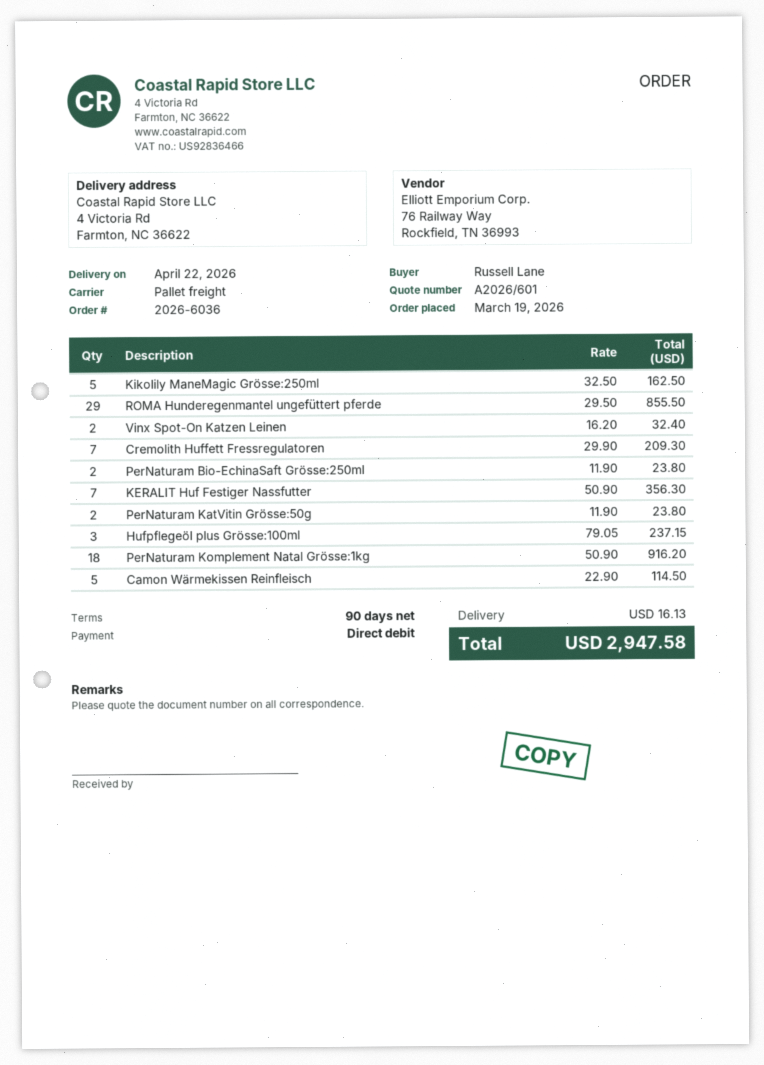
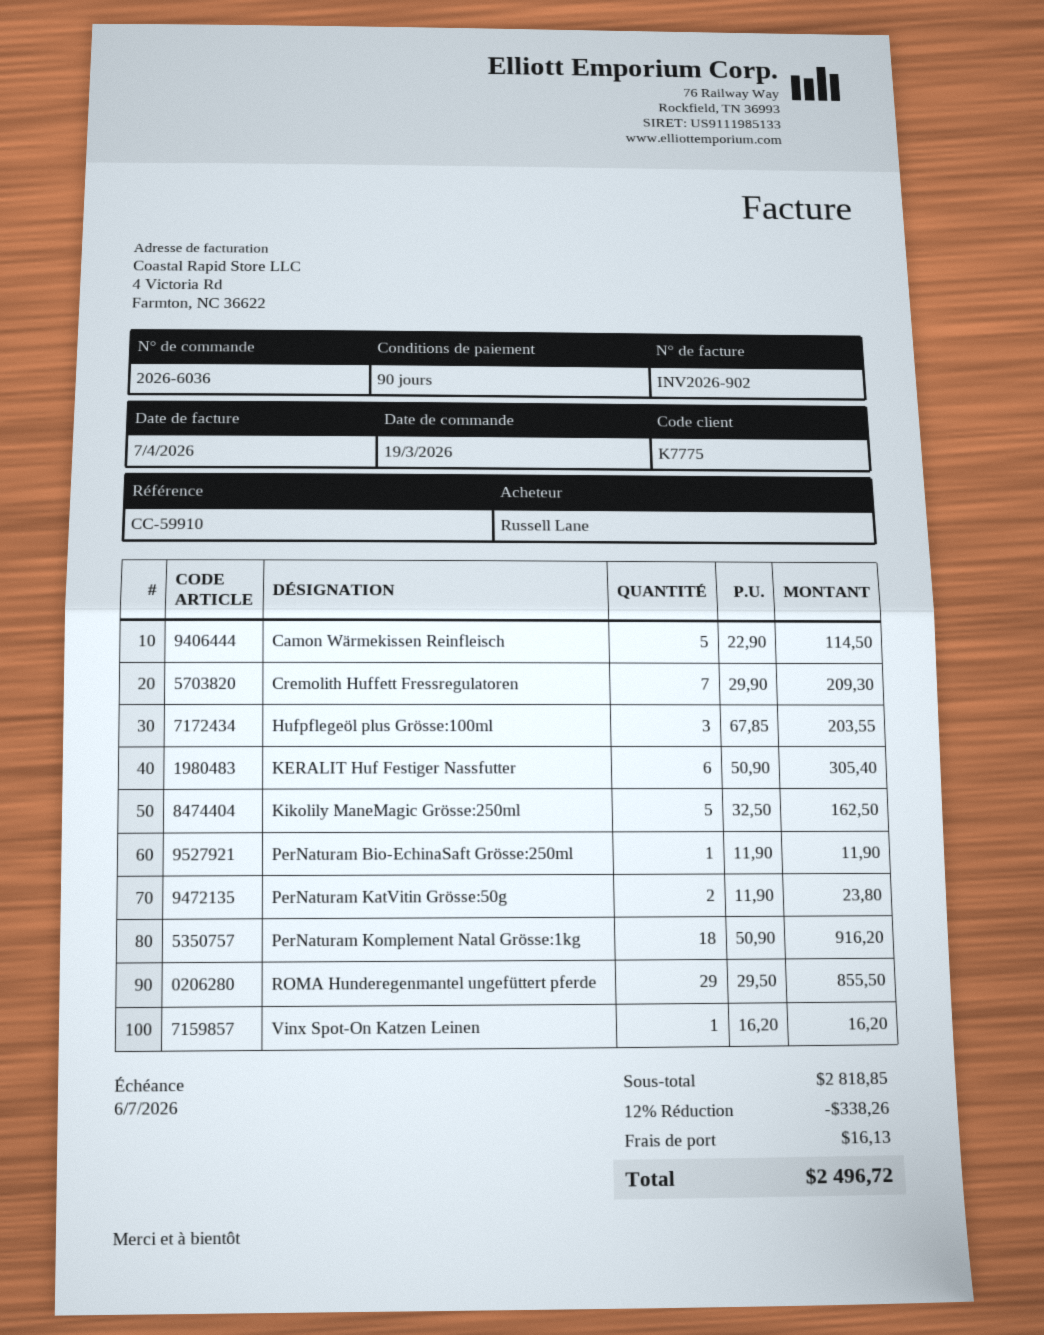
Vinx Spot-On Katzen Leinen: 2 x 16.20 = 32.40 -> 1 x 16.20 = 16.20
PerNaturam Bio-EchinaSaft Grösse:250ml: 2 x 11.90 = 23.80 -> 1 x 11.90 = 11.90
KERALIT Huf Festiger Nassfutter: 7 x 50.90 = 356.30 -> 6 x 50.90 = 305.40
Hufpflegeöl plus Grösse:100ml: 3 x 79.05 = 237.15 -> 3 x 67.85 = 203.55
discount: none -> 12% = 338.26
total: 2947.58 -> 2496.72

